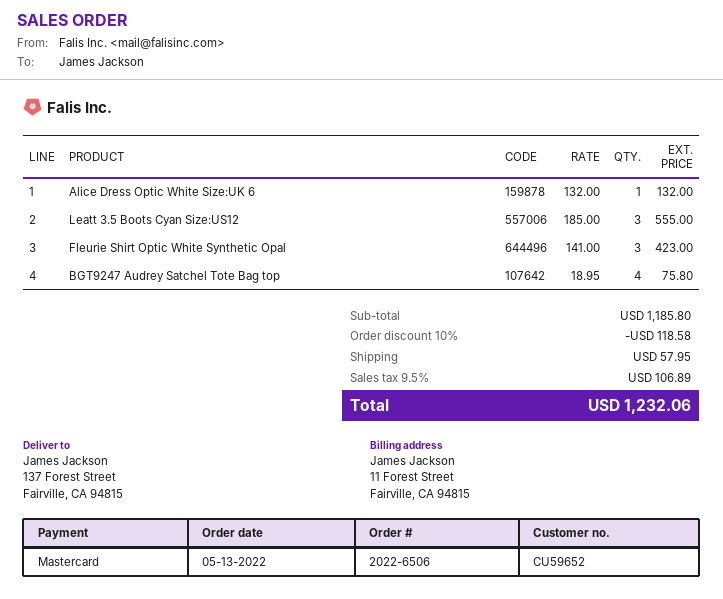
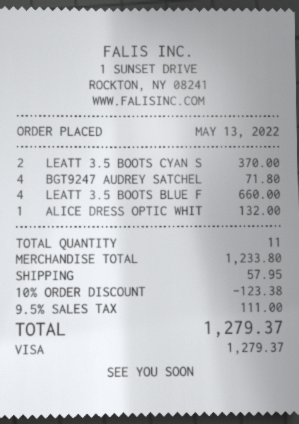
payment method: Mastercard -> Visa
Leatt 3.5 Boots Cyan Size:US12: 3 for 555.00 -> 2 for 370.00
Fleurie Shirt Optic White Synthetic Opal: 3 for 423.00 -> none
BGT9247 Audrey Satchel Tote Bag top: 4 for 75.80 -> 4 for 71.80
LEATT 3.5 BOOTS BLUE F: none -> 4 for 660.00
subtotal: 1185.80 -> 1233.80
discount: 10% = 118.58 -> 10% = 123.38
tax: 9.5% = 106.89 -> 9.5% = 111.00
total: 1232.06 -> 1279.37

